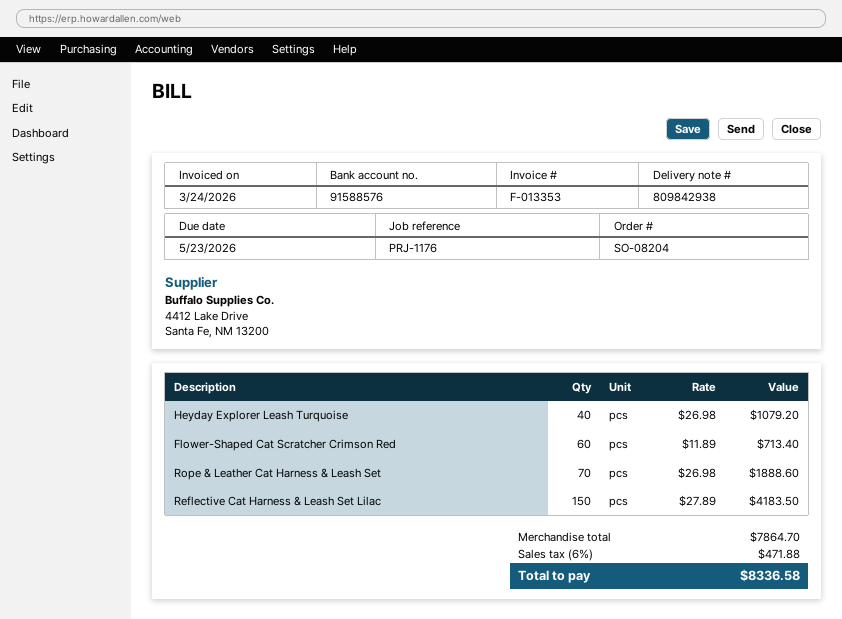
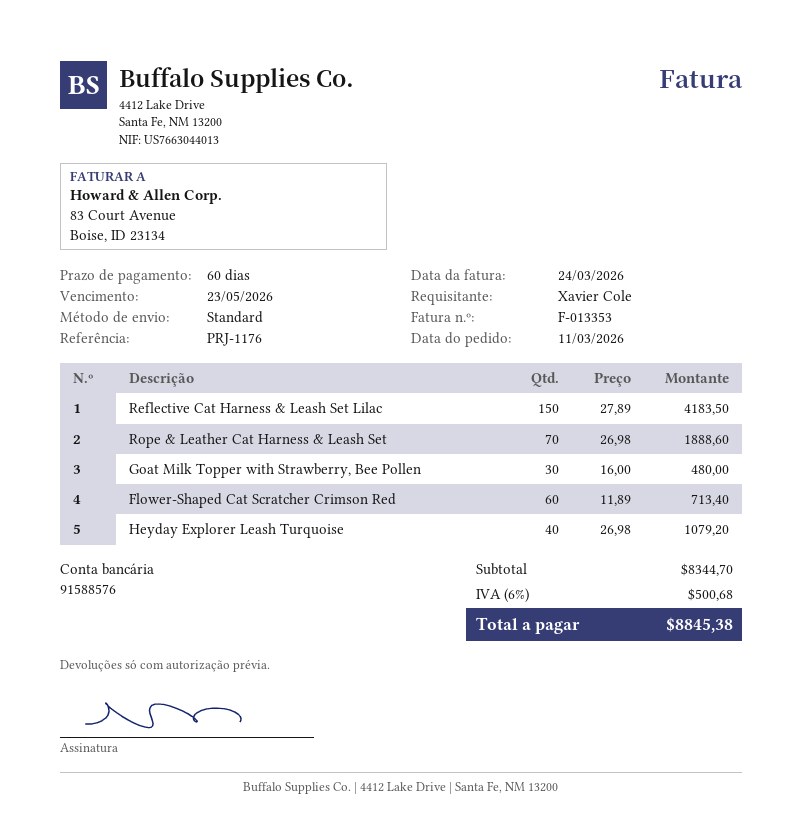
Goat Milk Topper with Strawberry, Bee Pollen: none -> 30 x 16.00 = 480.00
subtotal: 7864.70 -> 8344.70
tax: 6% = 471.88 -> 6% = 500.68
total: 8336.58 -> 8845.38

